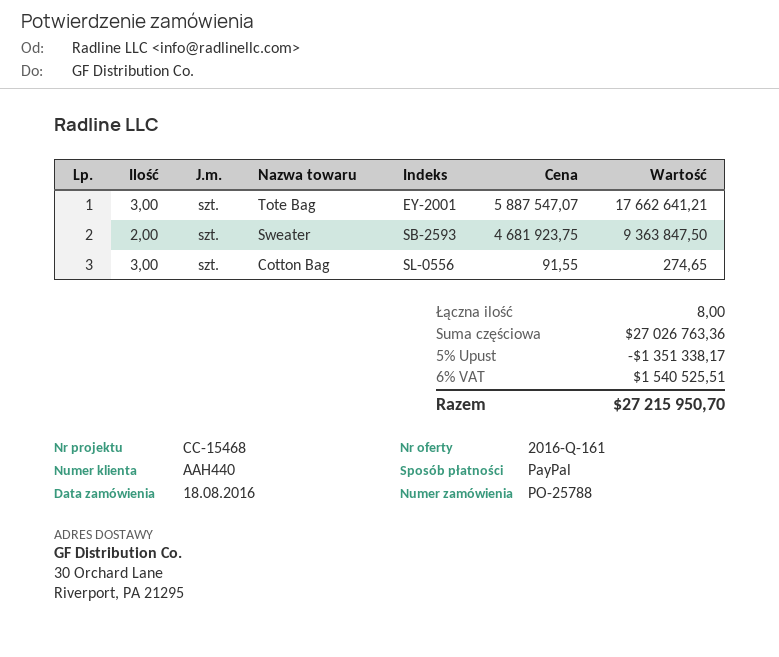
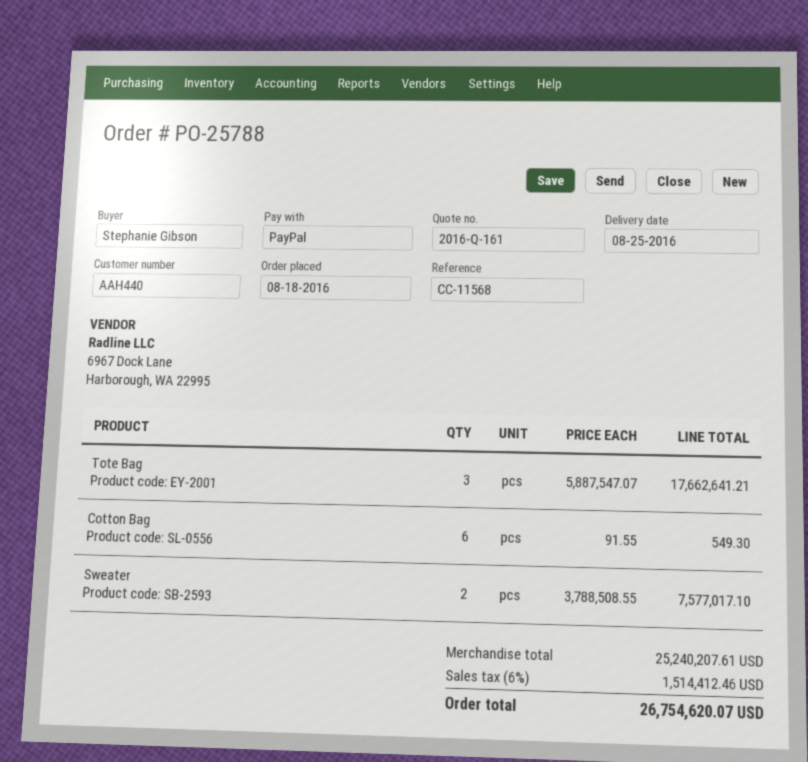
reference: CC-15468 -> CC-11568
Sweater: 2 x 4681923.75 = 9363847.50 -> 2 x 3788508.55 = 7577017.10
Cotton Bag: 3 x 91.55 = 274.65 -> 6 x 91.55 = 549.30
subtotal: 27026763.36 -> 25240207.61
discount: 5% = 1351338.17 -> none
tax: 6% = 1540525.51 -> 6% = 1514412.46
total: 27215950.70 -> 26754620.07

